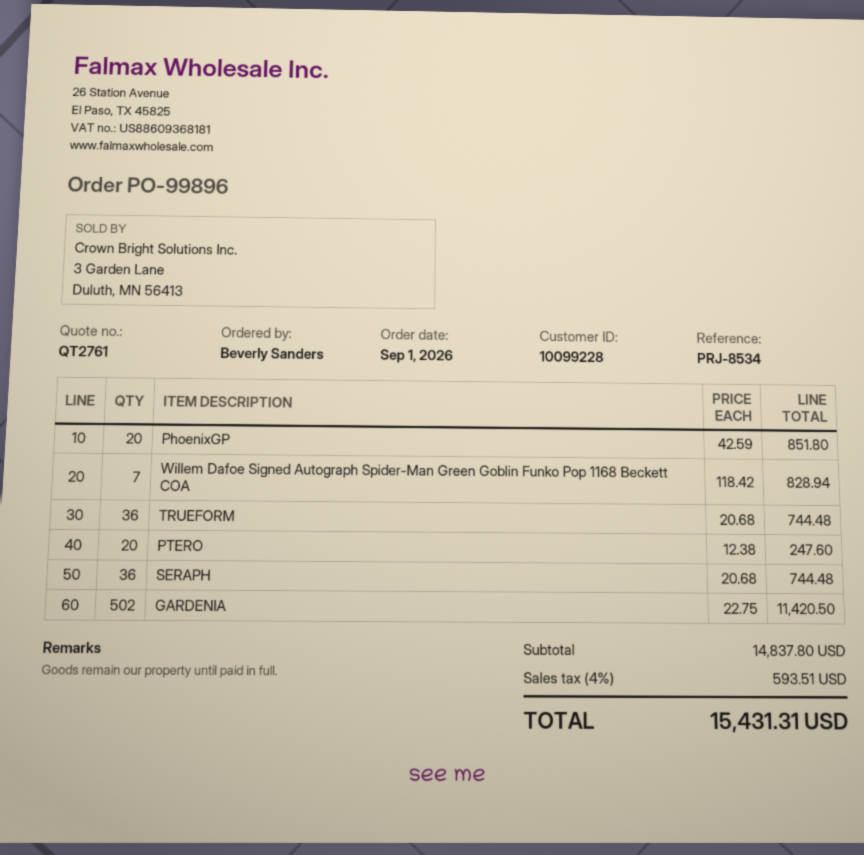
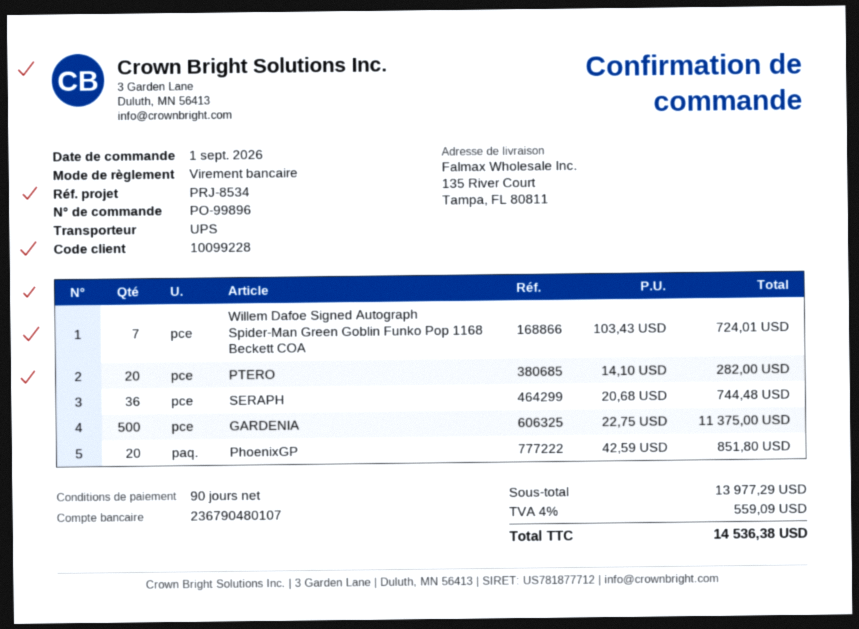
Willem Dafoe Signed Autograph Spider-Man Green Goblin Funko Pop 1168 Beckett COA: 7 x 118.42 = 828.94 -> 7 x 103.43 = 724.01
TRUEFORM: 36 x 20.68 = 744.48 -> none
PTERO: 20 x 12.38 = 247.60 -> 20 x 14.10 = 282.00
GARDENIA: 502 x 22.75 = 11420.50 -> 500 x 22.75 = 11375.00
subtotal: 14837.80 -> 13977.29
tax: 4% = 593.51 -> 4% = 559.09
total: 15431.31 -> 14536.38

